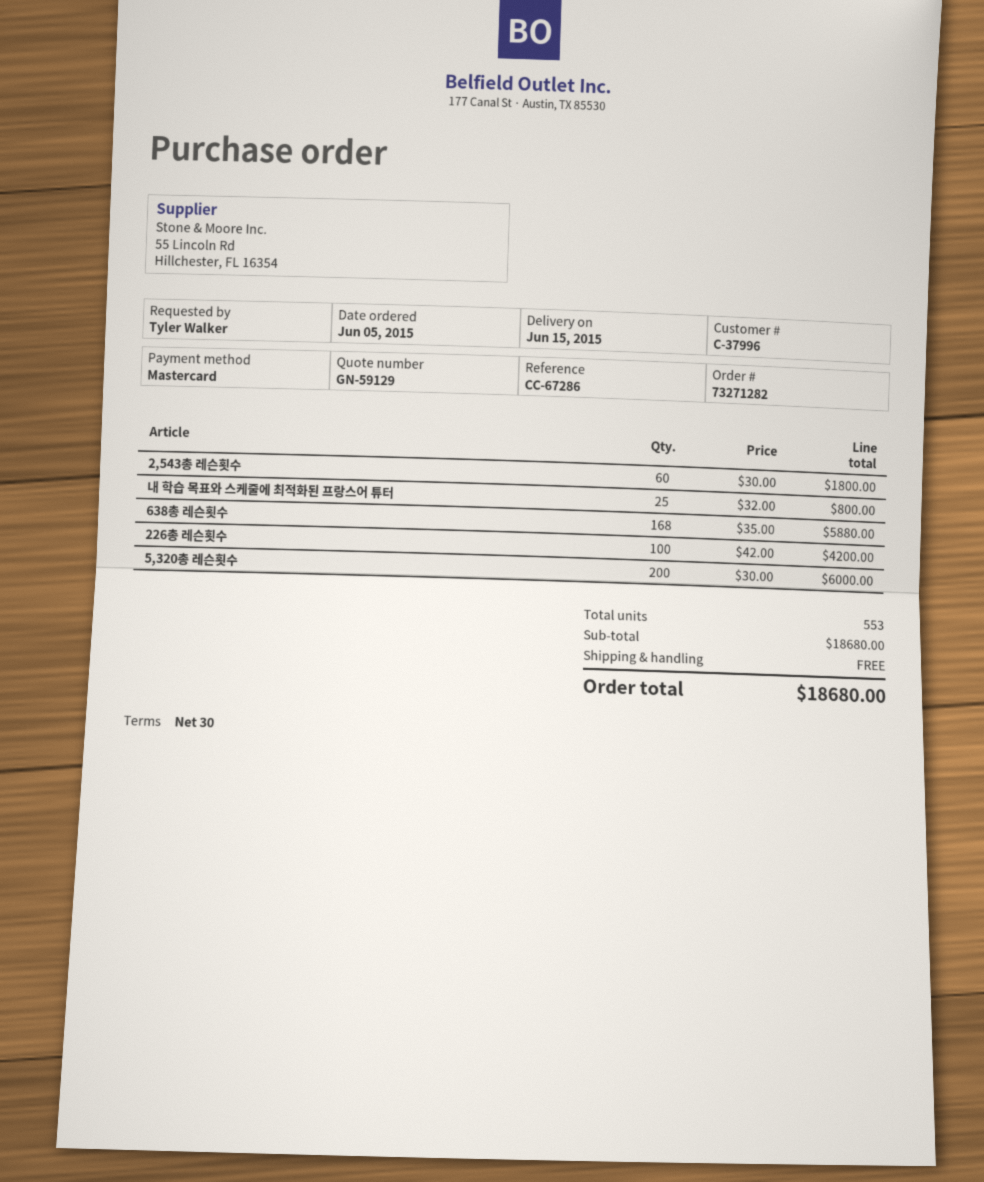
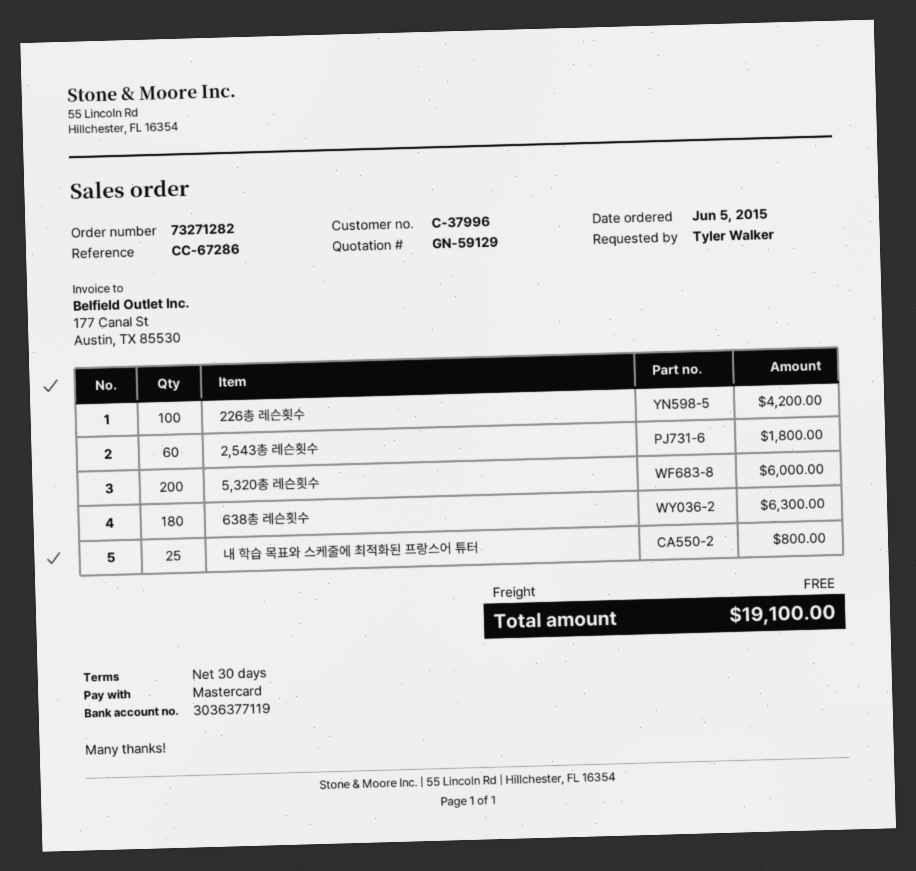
638총 레슨횟수: 168 for 5880.00 -> 180 for 6300.00
total: 18680.00 -> 19100.00

